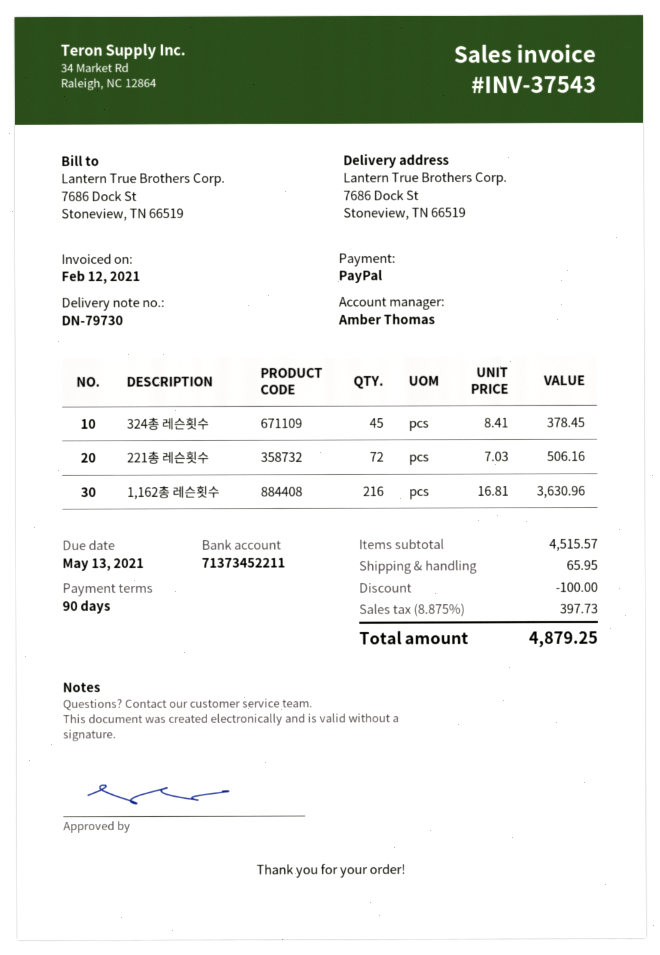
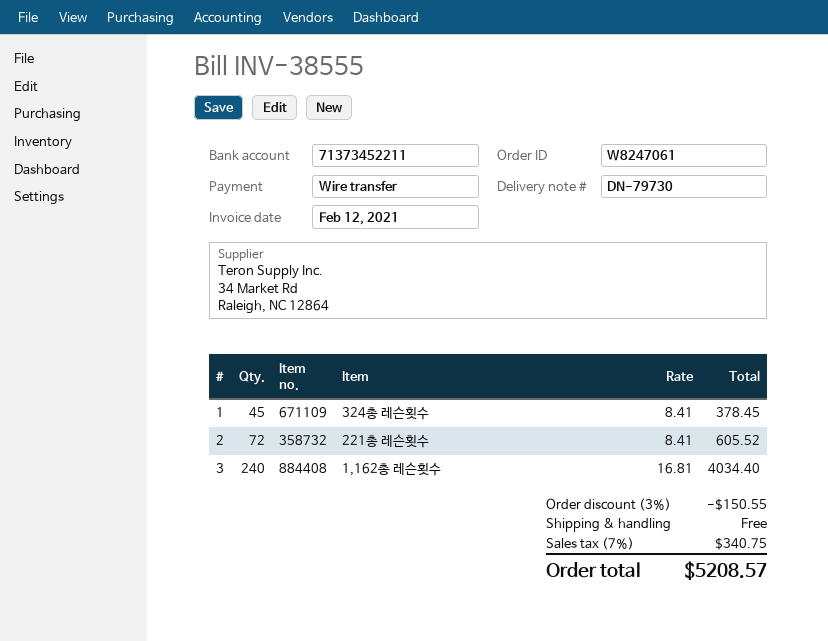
invoice number: INV-37543 -> INV-38555
payment method: PayPal -> bank transfer
221총 레슨횟수: 72 x 7.03 = 506.16 -> 72 x 8.41 = 605.52
1,162총 레슨횟수: 216 x 16.81 = 3630.96 -> 240 x 16.81 = 4034.40
discount: 100.00 -> 150.55
shipping: 65.95 -> 0.00
tax: 8.875% = 397.73 -> 7% = 340.75
total: 4879.25 -> 5208.57

